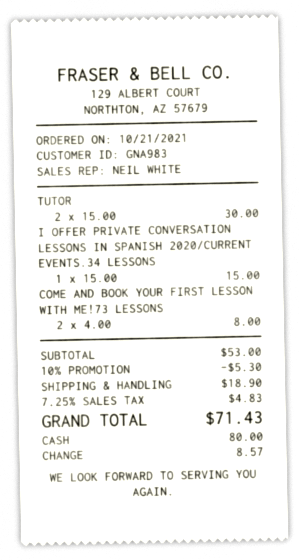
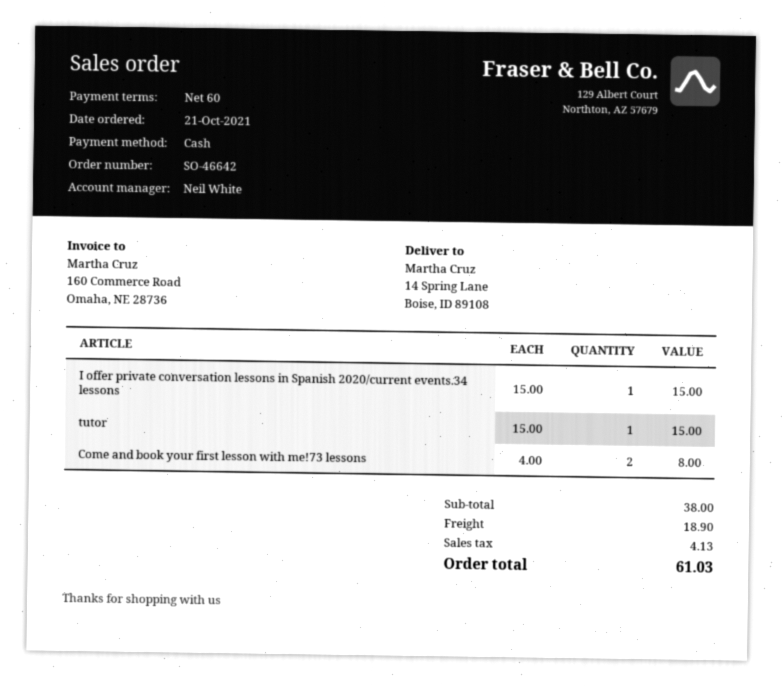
TUTOR: 2 x 15.00 = 30.00 -> 1 x 15.00 = 15.00
subtotal: 53.00 -> 38.00
discount: 10% = 5.30 -> none
tax: 4.83 -> 4.13
total: 71.43 -> 61.03

